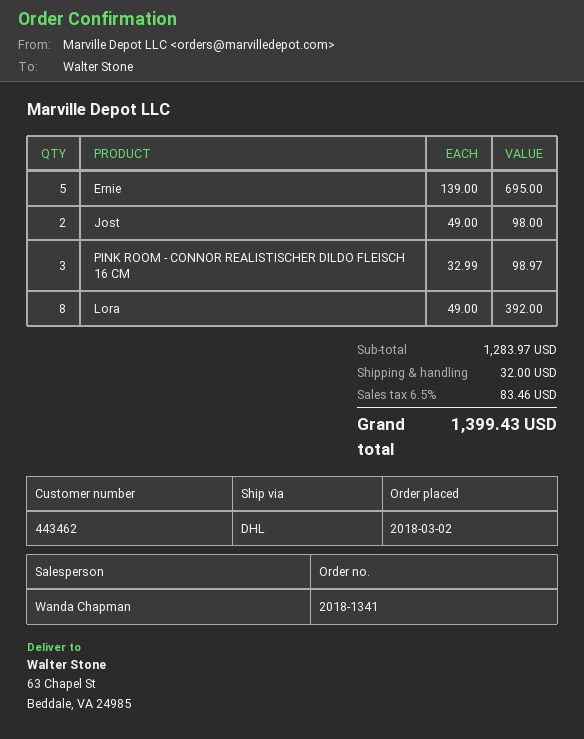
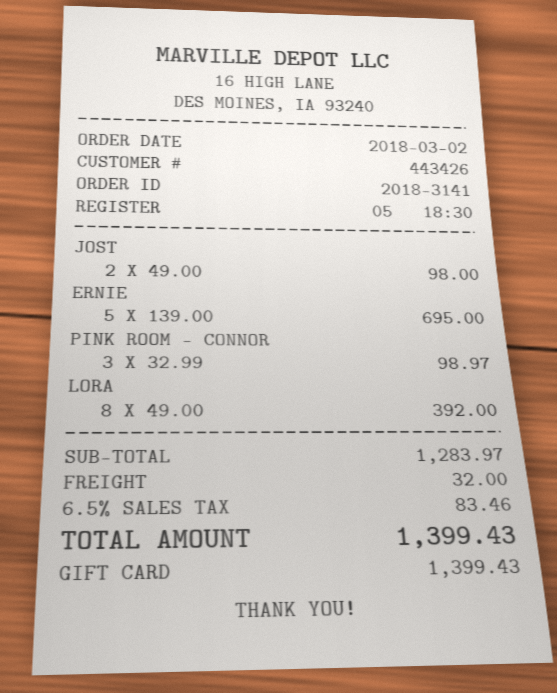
order number: 2018-1341 -> 2018-3141
customer number: 443462 -> 443426

